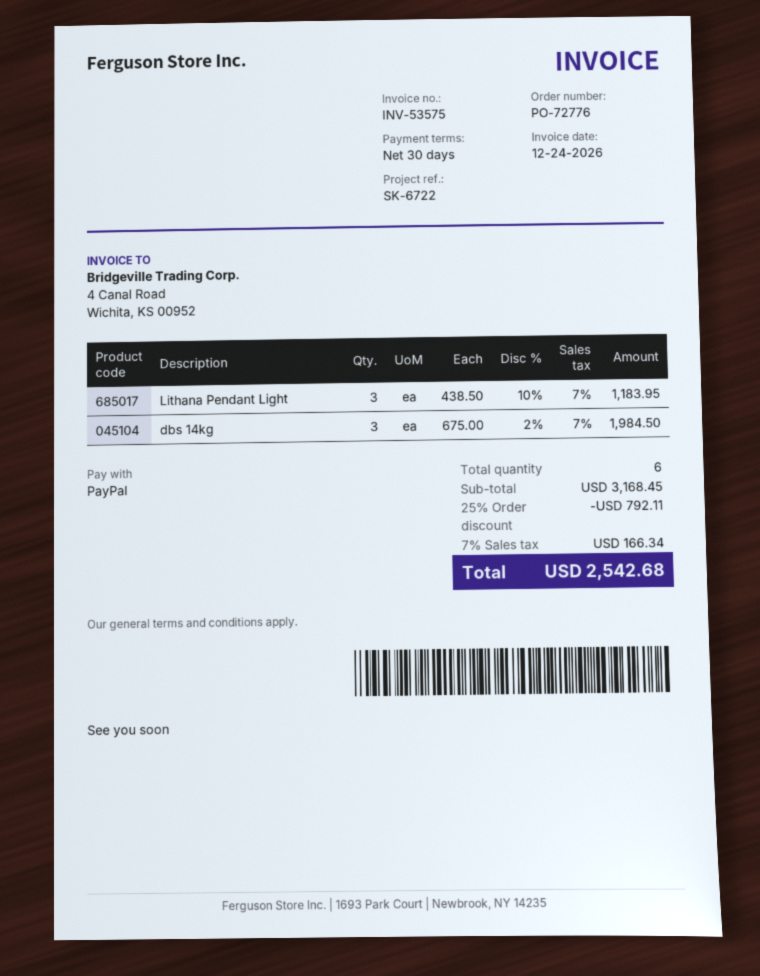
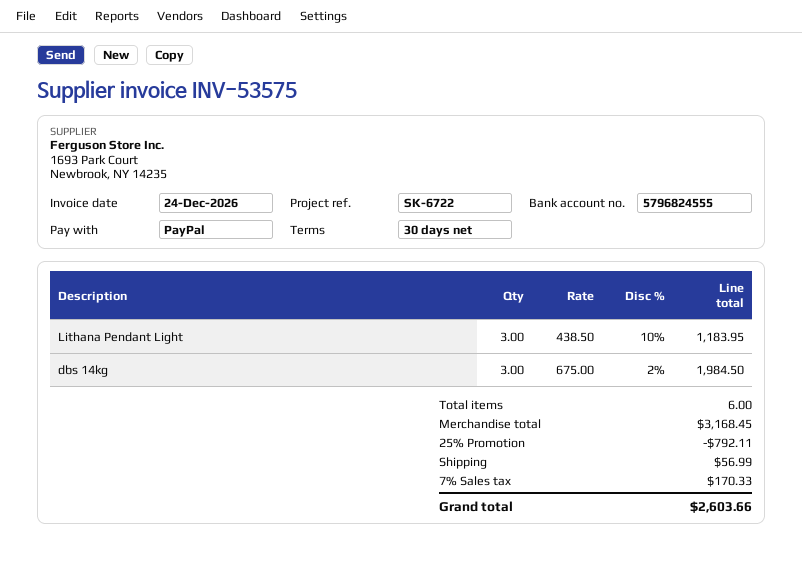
shipping: none -> 56.99
tax: 7% = 166.34 -> 7% = 170.33
total: 2542.68 -> 2603.66

